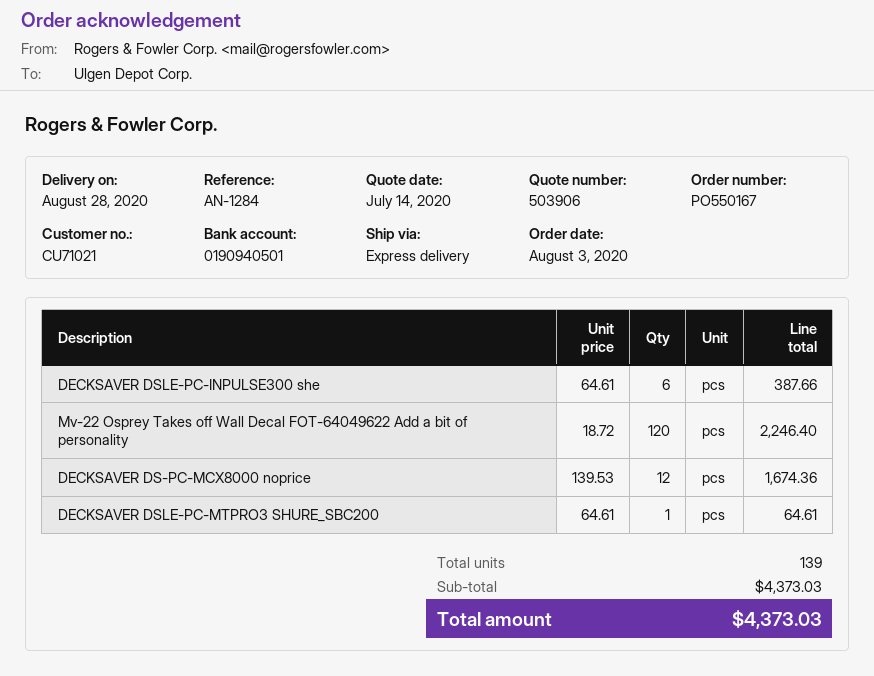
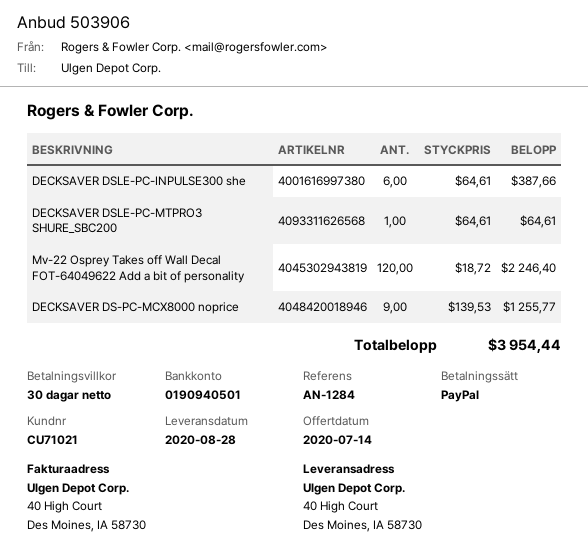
DECKSAVER DS-PC-MCX8000 noprice: 12 x 139.53 = 1674.36 -> 9 x 139.53 = 1255.77
total: 4373.03 -> 3954.44

